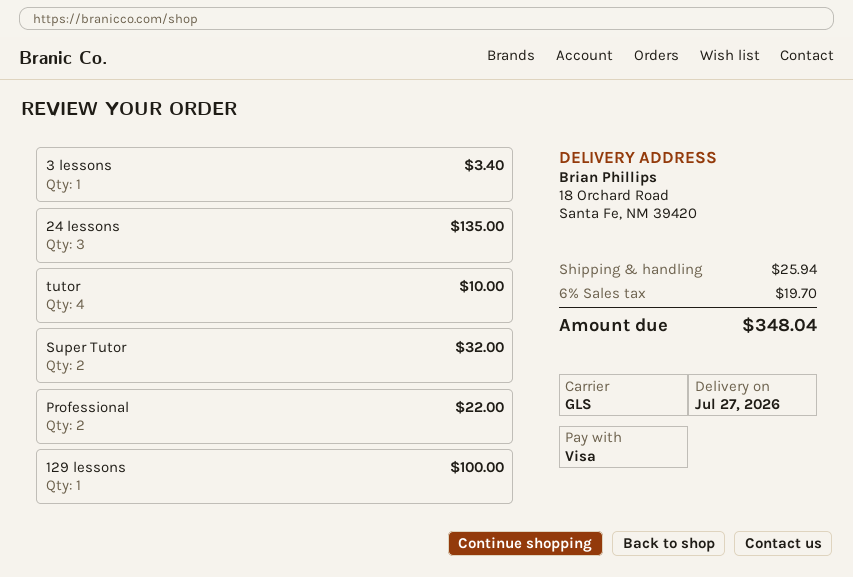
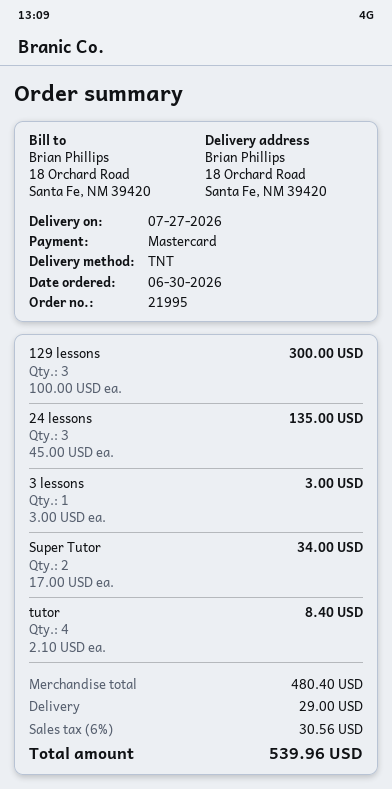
payment method: Visa -> Mastercard
shipping method: GLS -> TNT
3 lessons: 1 for 3.40 -> 1 for 3.00
tutor: 4 for 10.00 -> 4 for 8.40
Super Tutor: 2 for 32.00 -> 2 for 34.00
Professional: 2 for 22.00 -> none
129 lessons: 1 for 100.00 -> 3 for 300.00
shipping: 25.94 -> 29.00
tax: 6% = 19.70 -> 6% = 30.56
total: 348.04 -> 539.96

